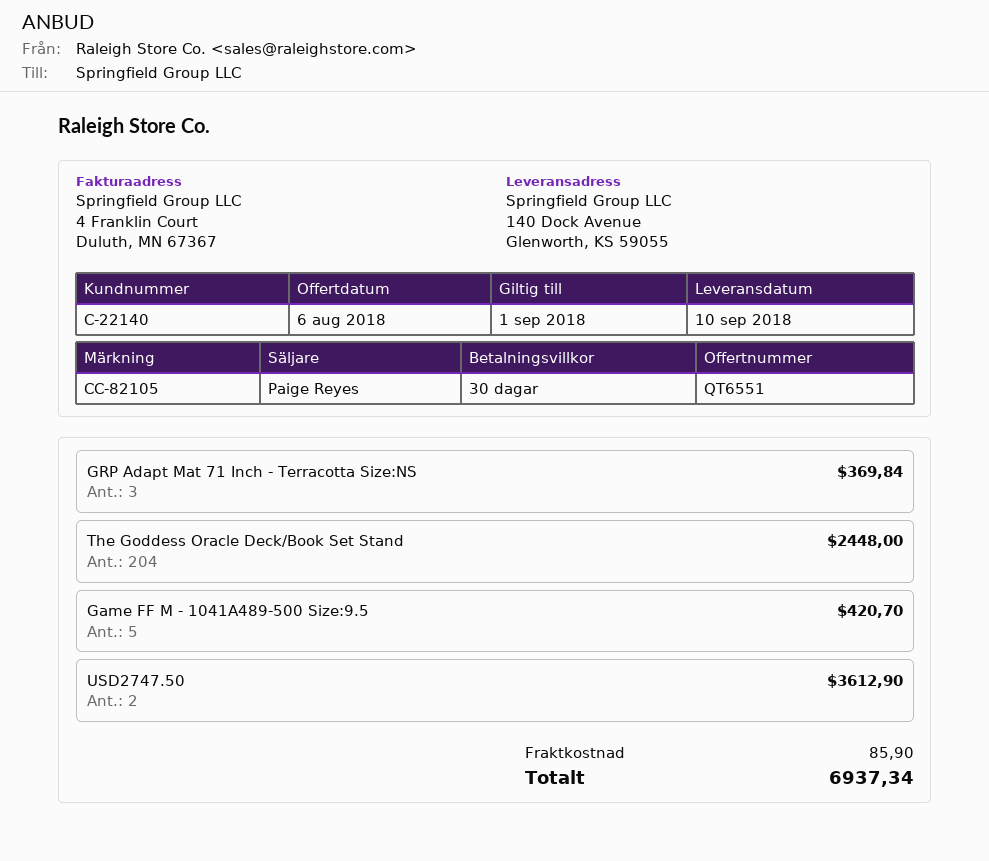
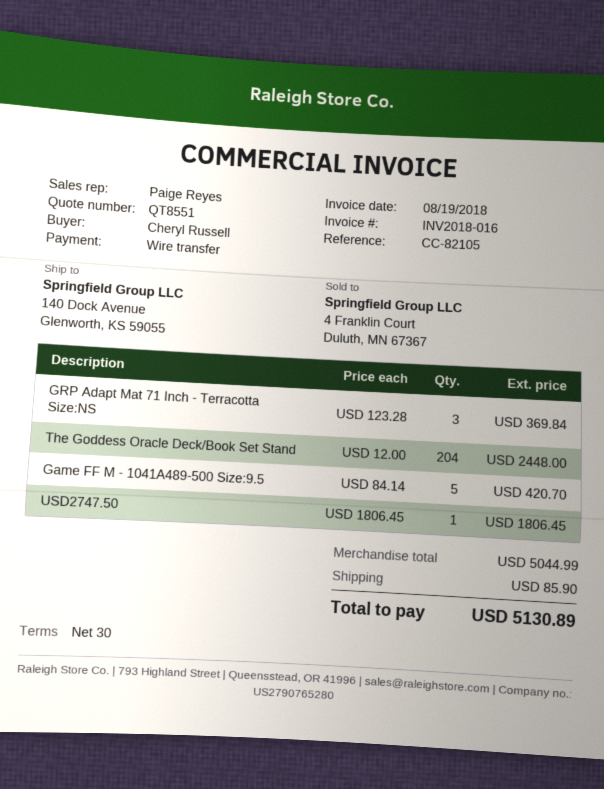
quote number: QT6551 -> QT8551
USD2747.50: 2 for 3612.90 -> 1 for 1806.45
total: 6937.34 -> 5130.89

